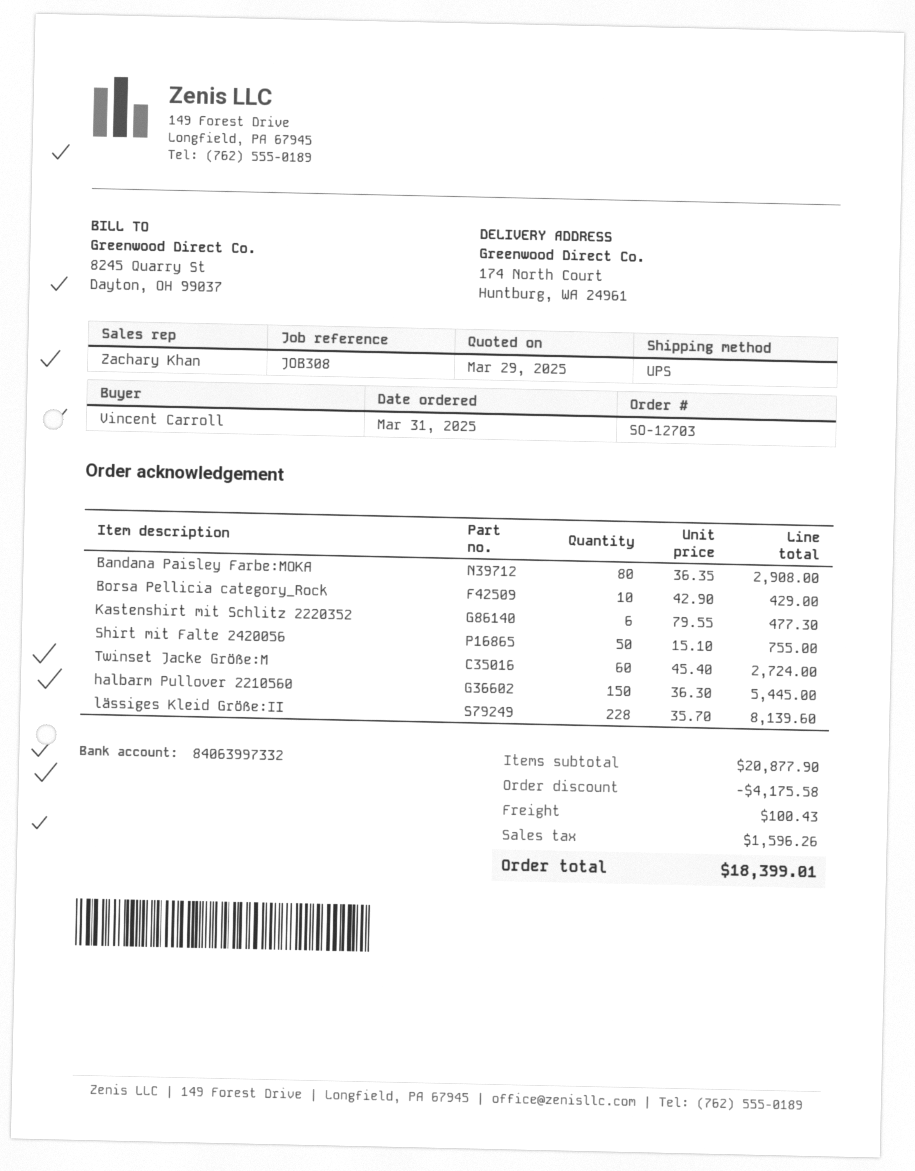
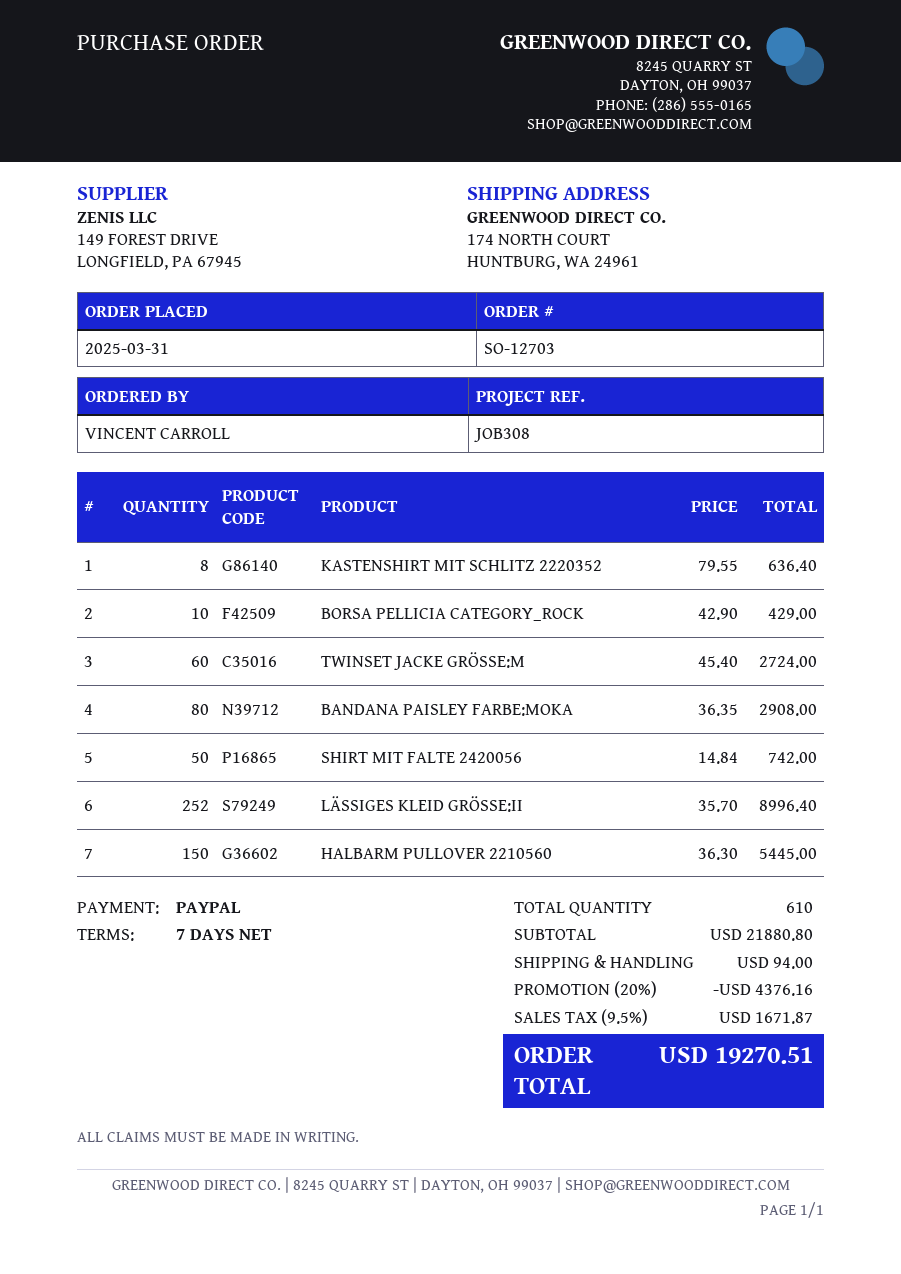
Kastenshirt mit Schlitz 2220352: 6 x 79.55 = 477.30 -> 8 x 79.55 = 636.40
Shirt mit Falte 2420056: 50 x 15.10 = 755.00 -> 50 x 14.84 = 742.00
lässiges Kleid Größe:II: 228 x 35.70 = 8139.60 -> 252 x 35.70 = 8996.40
subtotal: 20877.90 -> 21880.80
discount: 4175.58 -> 4376.16
shipping: 100.43 -> 94.00
tax: 1596.26 -> 1671.87
total: 18399.01 -> 19270.51

